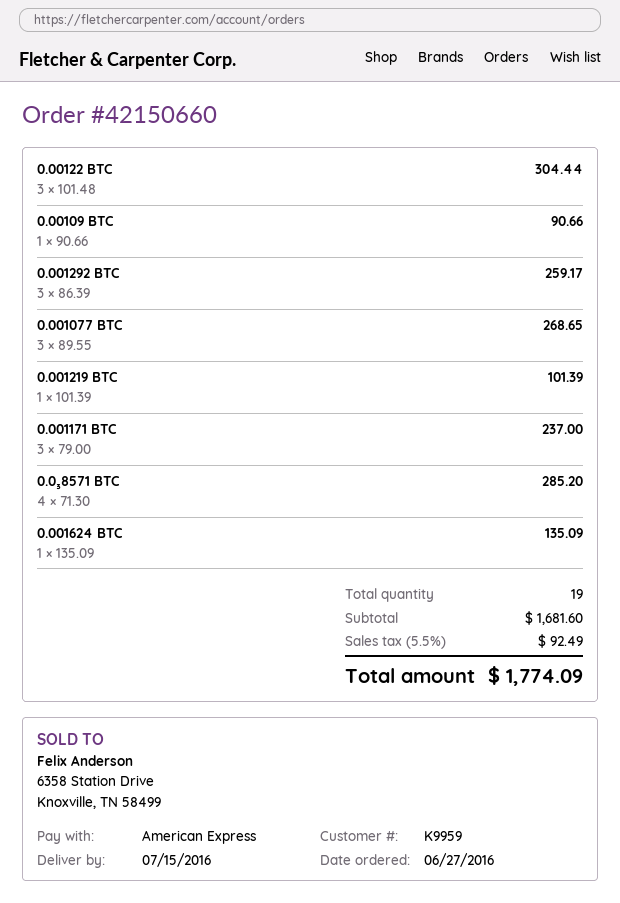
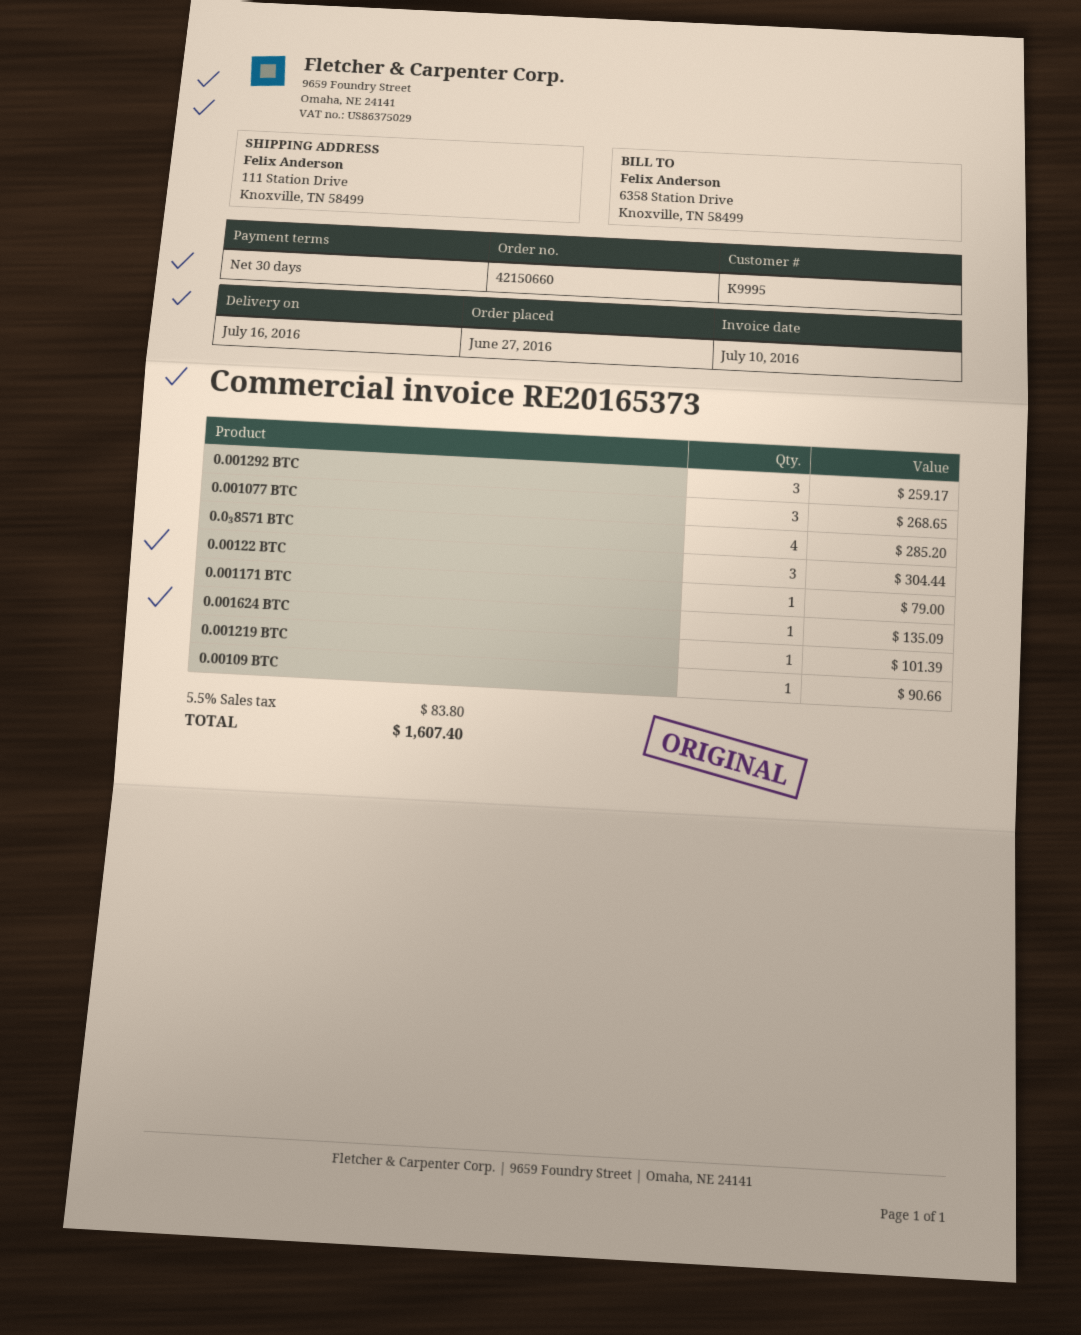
delivery date: 2016-07-15 -> 2016-07-16
customer number: K9959 -> K9995
0.001171 BTC: 3 for 237.00 -> 1 for 79.00
tax: 5.5% = 92.49 -> 5.5% = 83.80
total: 1774.09 -> 1607.40

